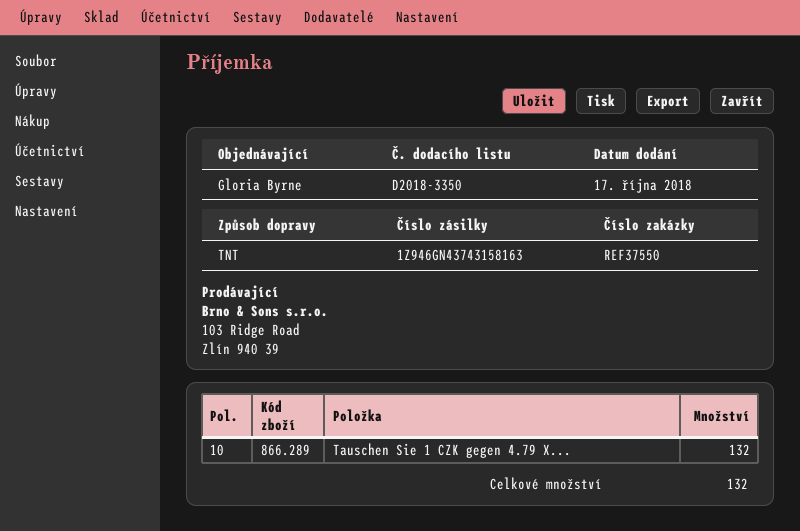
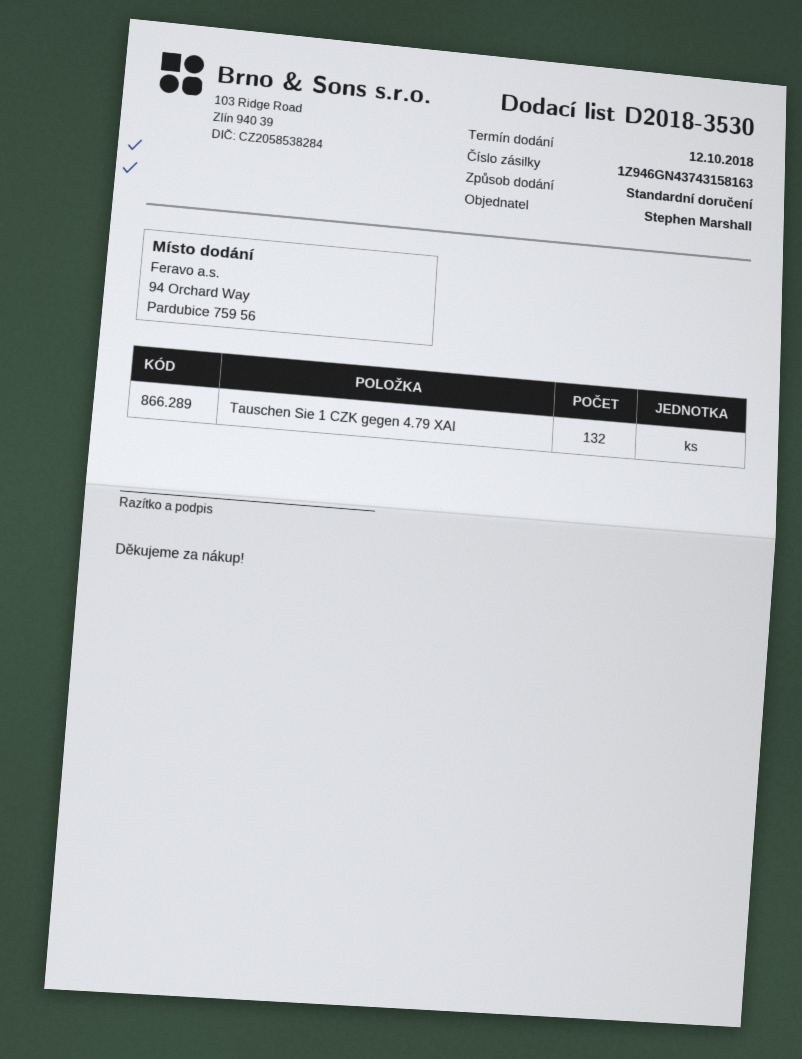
delivery note number: D2018-3350 -> D2018-3530
delivery date: 2018-10-17 -> 2018-10-12
ordered by: Gloria Byrne -> Stephen Marshall
shipping method: TNT -> standard

